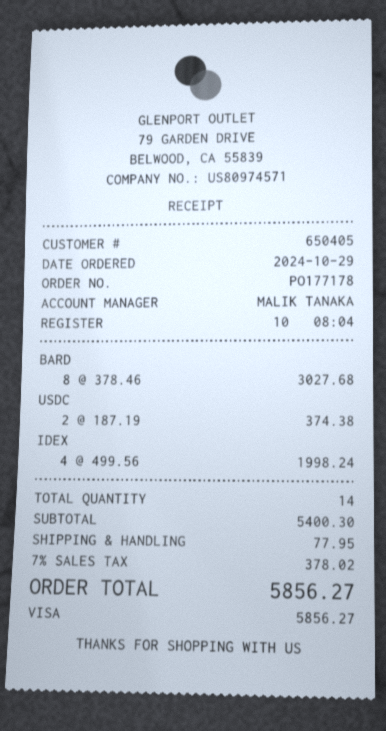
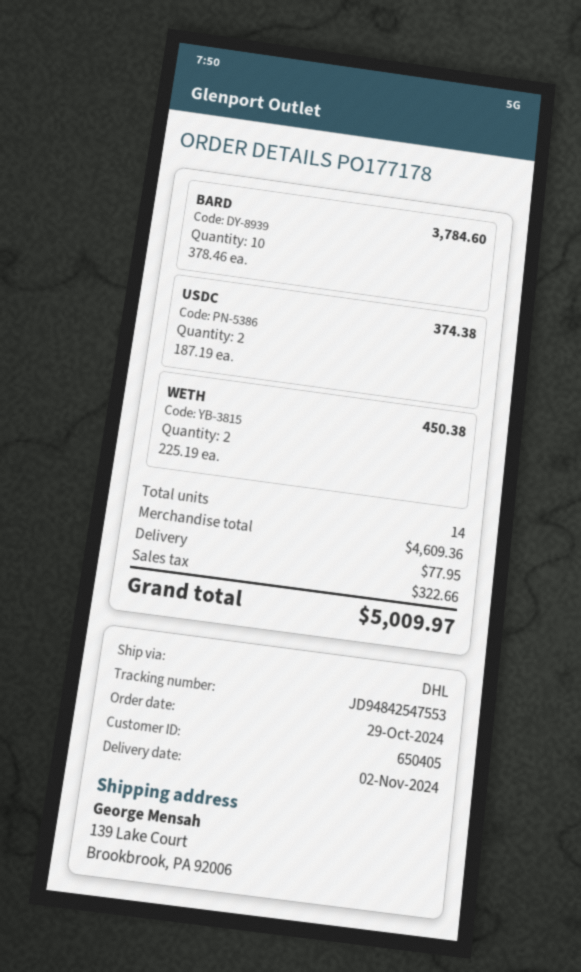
BARD: 8 x 378.46 = 3027.68 -> 10 x 378.46 = 3784.60
IDEX: 4 x 499.56 = 1998.24 -> none
WETH: none -> 2 x 225.19 = 450.38
subtotal: 5400.30 -> 4609.36
tax: 378.02 -> 322.66
total: 5856.27 -> 5009.97

